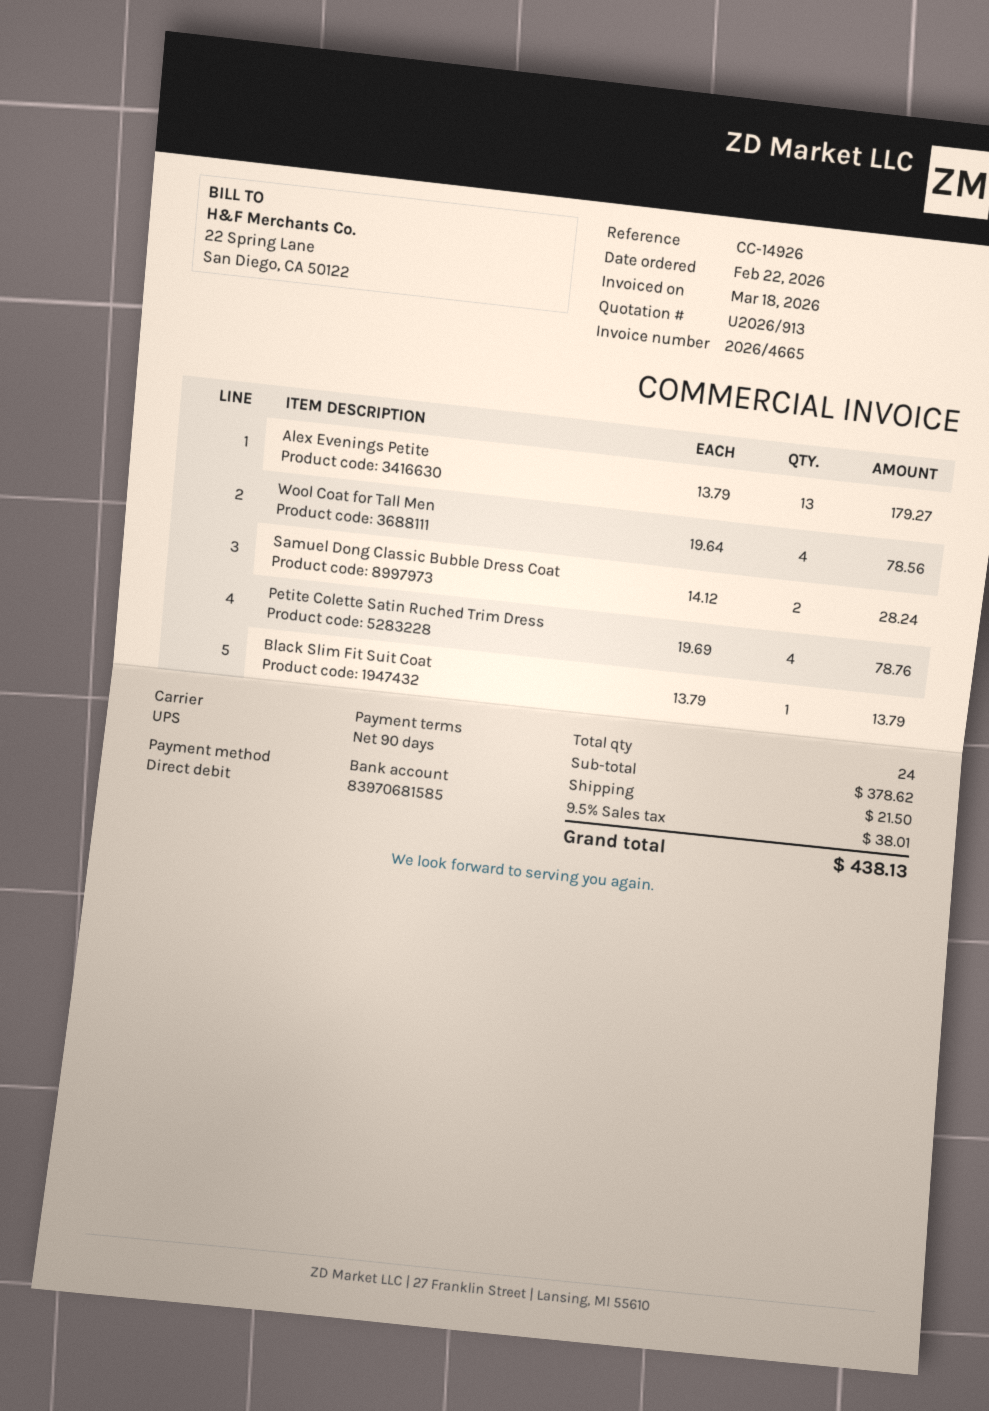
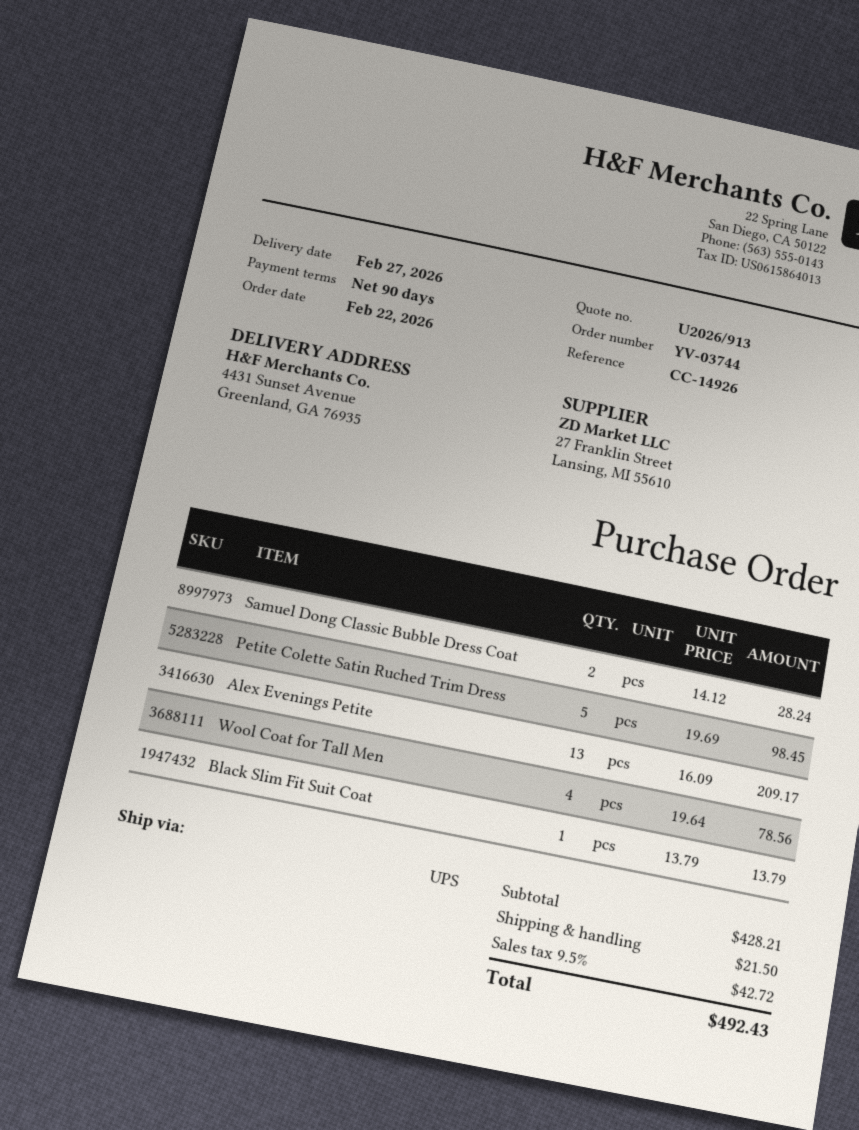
Alex Evenings Petite: 13 x 13.79 = 179.27 -> 13 x 16.09 = 209.17
Petite Colette Satin Ruched Trim Dress: 4 x 19.69 = 78.76 -> 5 x 19.69 = 98.45
subtotal: 378.62 -> 428.21
tax: 9.5% = 38.01 -> 9.5% = 42.72
total: 438.13 -> 492.43

